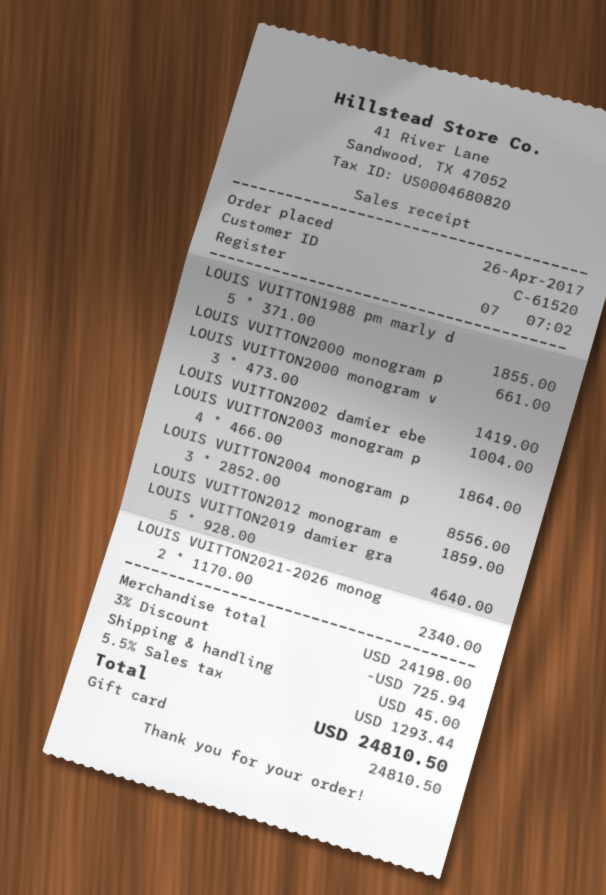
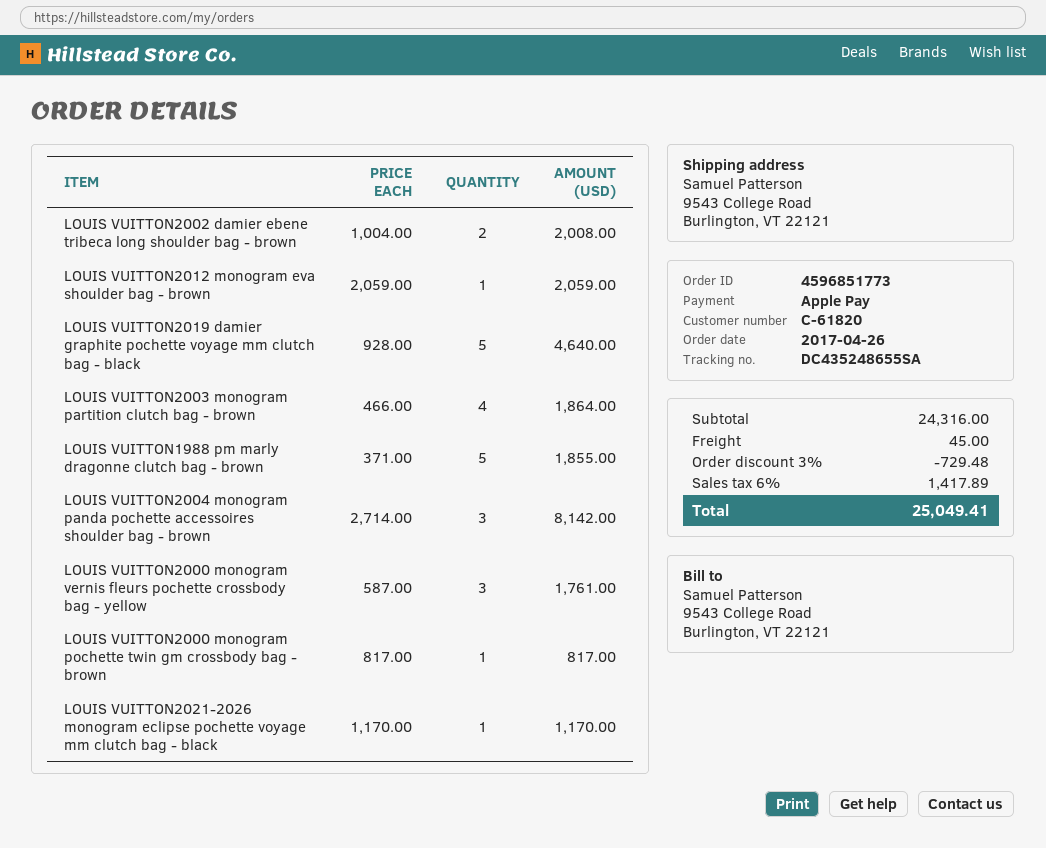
customer number: C-61520 -> C-61820
payment method: gift card -> Apple Pay
LOUIS VUITTON2000 monogram p: 1 x 661.00 = 661.00 -> 1 x 817.00 = 817.00
LOUIS VUITTON2000 monogram v: 3 x 473.00 = 1419.00 -> 3 x 587.00 = 1761.00
LOUIS VUITTON2002 damier ebe: 1 x 1004.00 = 1004.00 -> 2 x 1004.00 = 2008.00
LOUIS VUITTON2004 monogram p: 3 x 2852.00 = 8556.00 -> 3 x 2714.00 = 8142.00
LOUIS VUITTON2012 monogram e: 1 x 1859.00 = 1859.00 -> 1 x 2059.00 = 2059.00
LOUIS VUITTON2021-2026 monog: 2 x 1170.00 = 2340.00 -> 1 x 1170.00 = 1170.00
subtotal: 24198.00 -> 24316.00
discount: 3% = 725.94 -> 3% = 729.48
tax: 5.5% = 1293.44 -> 6% = 1417.89
total: 24810.50 -> 25049.41

